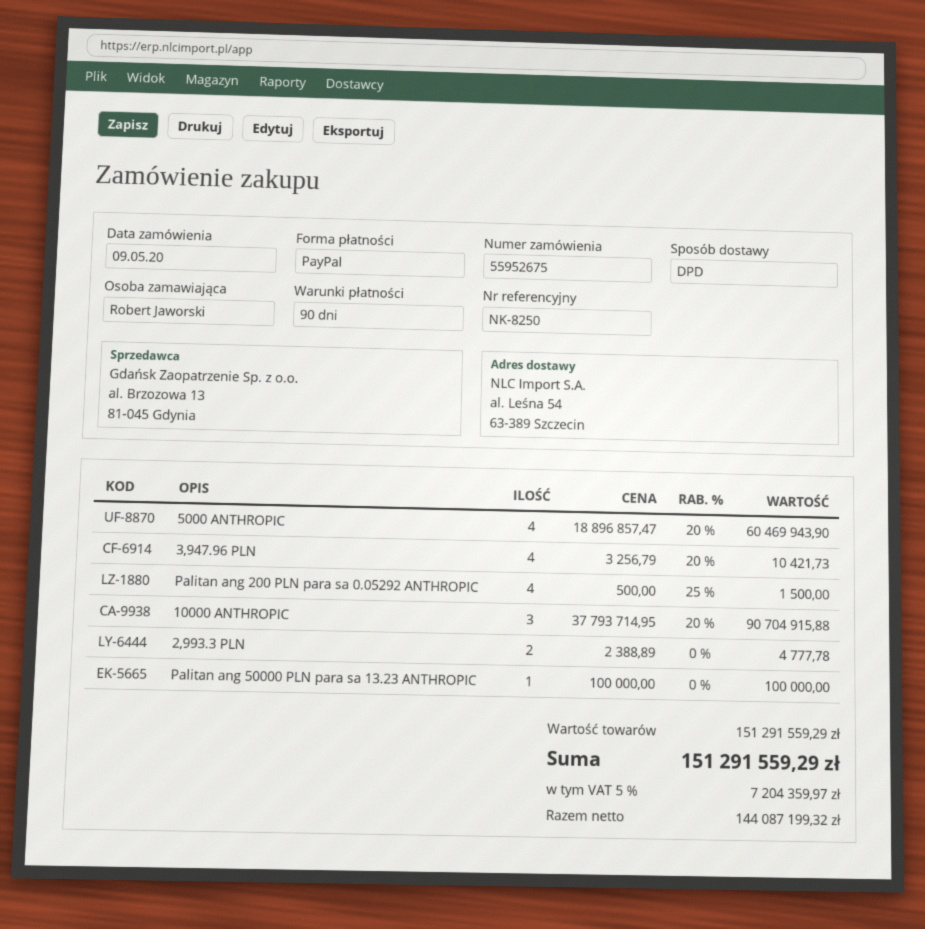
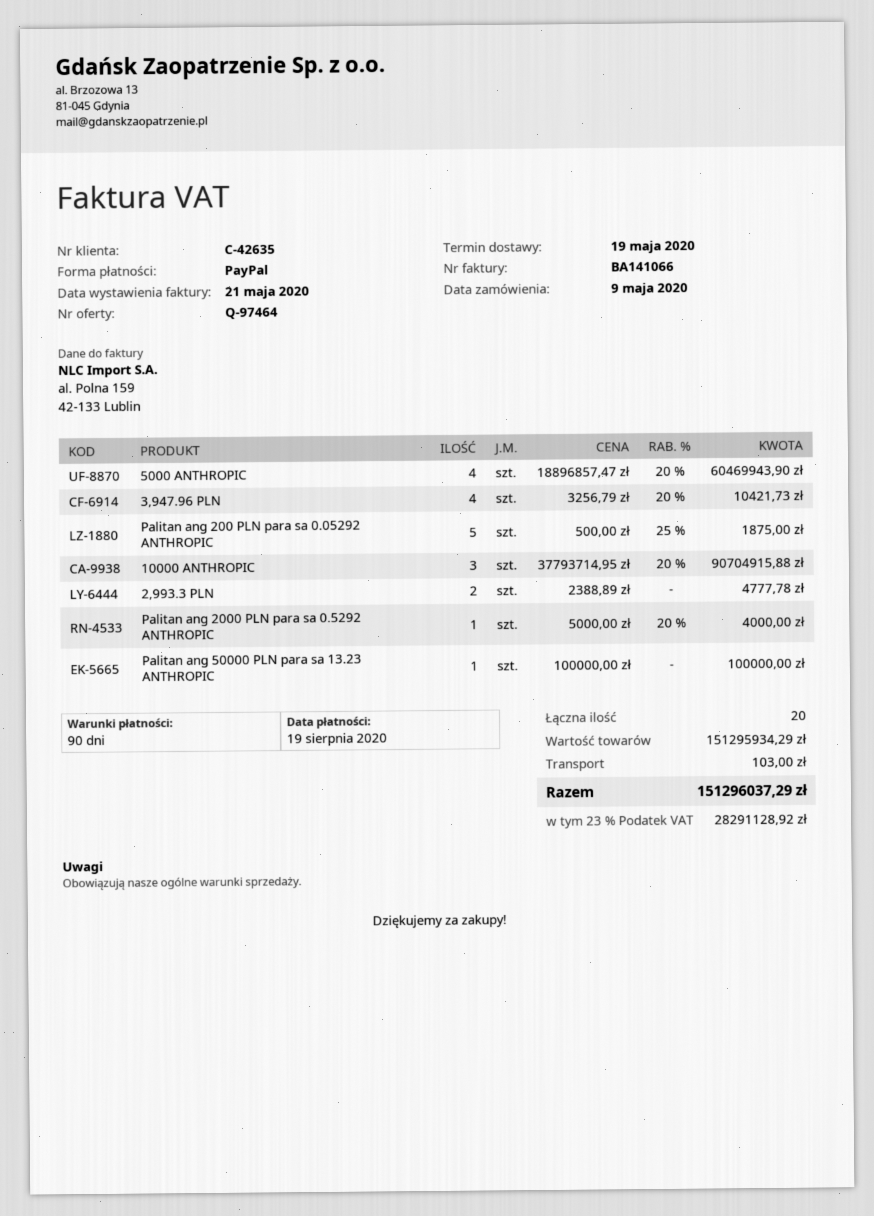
Palitan ang 200 PLN para sa 0.05292 ANTHROPIC: 4 x 500.00 - 25% = 1500.00 -> 5 x 500.00 - 25% = 1875.00
Palitan ang 2000 PLN para sa 0.5292 ANTHROPIC: none -> 1 x 5000.00 - 20% = 4000.00
subtotal: 151291559.29 -> 151295934.29
shipping: none -> 103.00
tax: 5% = 7204359.97 -> 23% = 28291128.92
total: 151291559.29 -> 151296037.29

